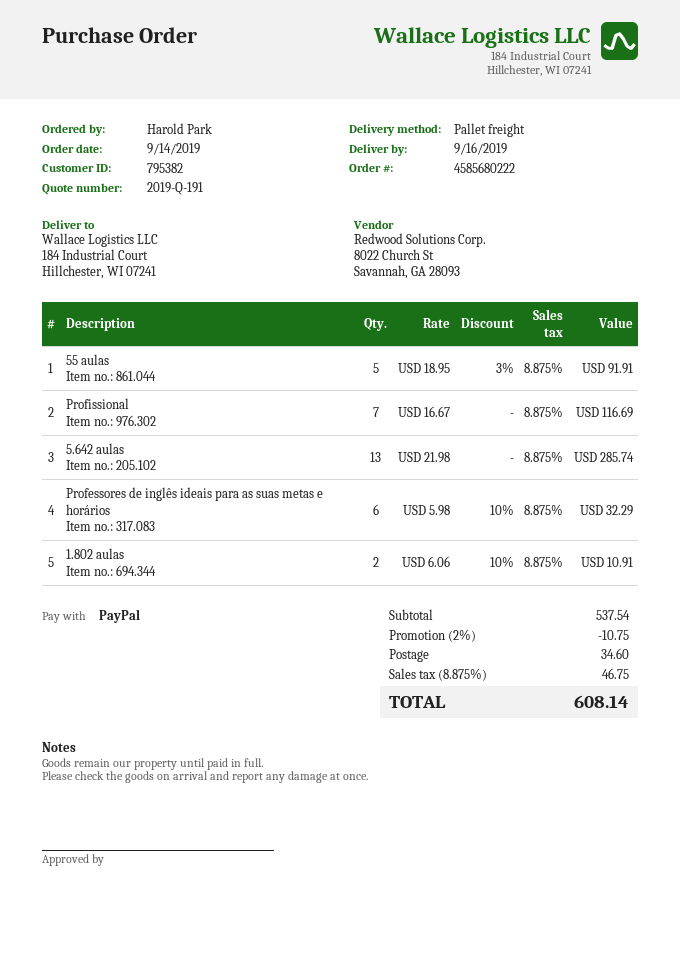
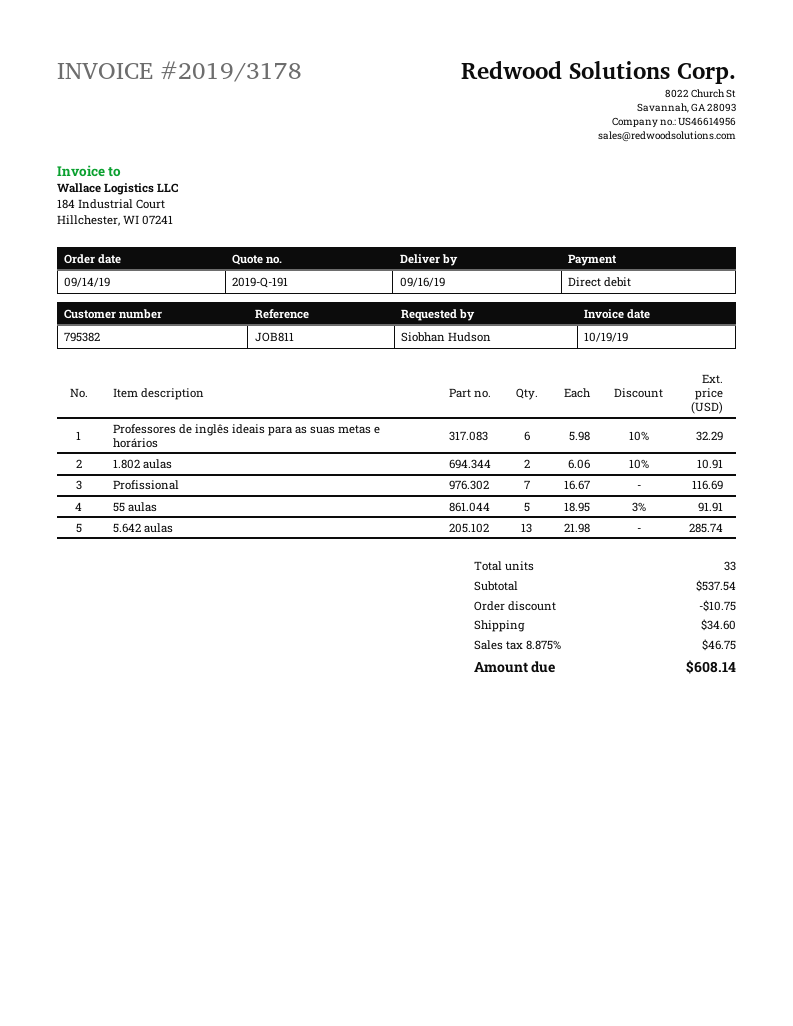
ordered by: Harold Park -> Siobhan Hudson
payment method: PayPal -> direct debit

